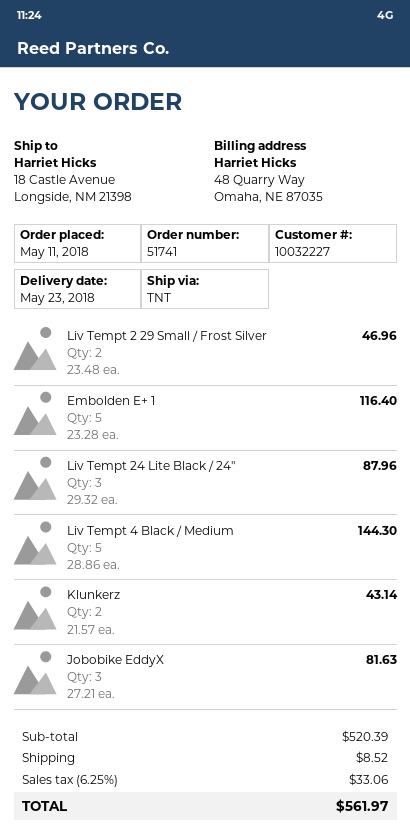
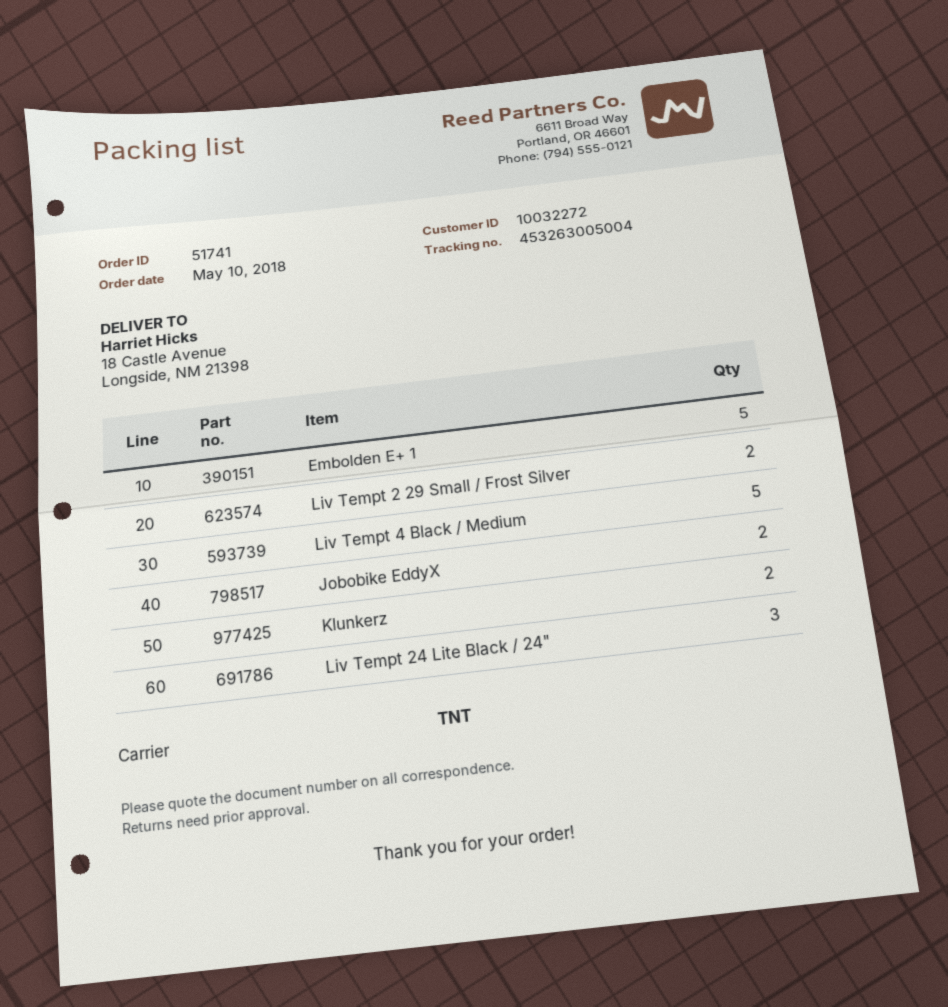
order date: 2018-05-11 -> 2018-05-10
customer number: 10032227 -> 10032272
Jobobike EddyX: 3 -> 2

